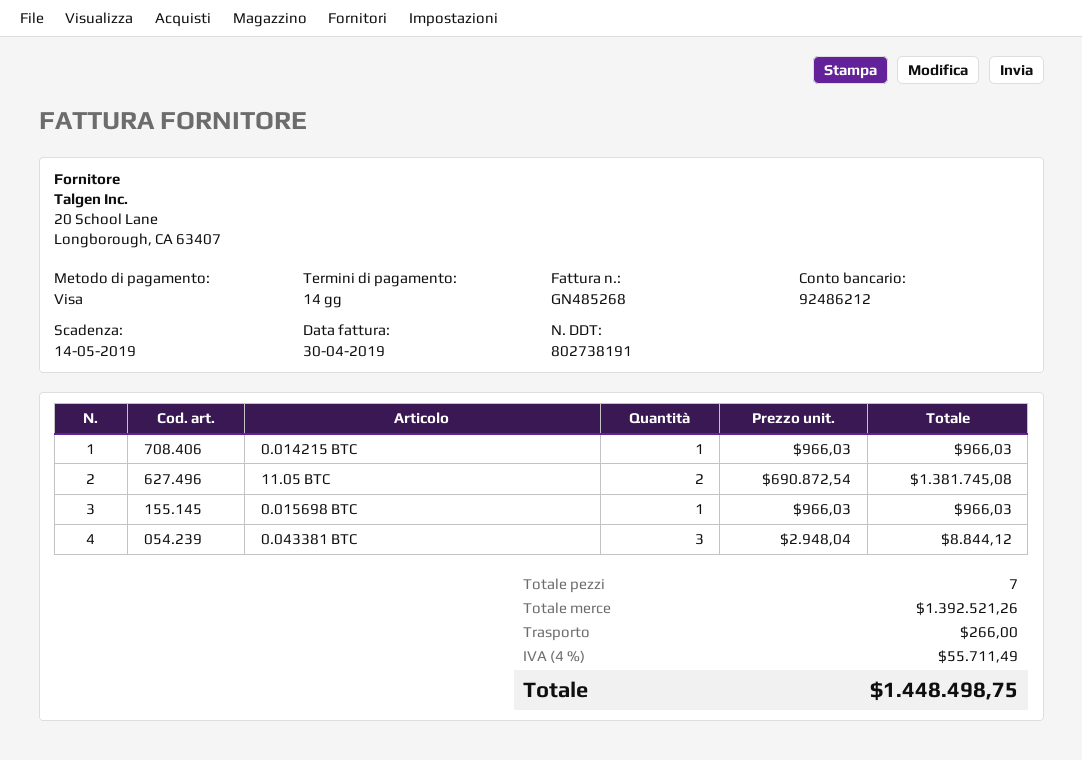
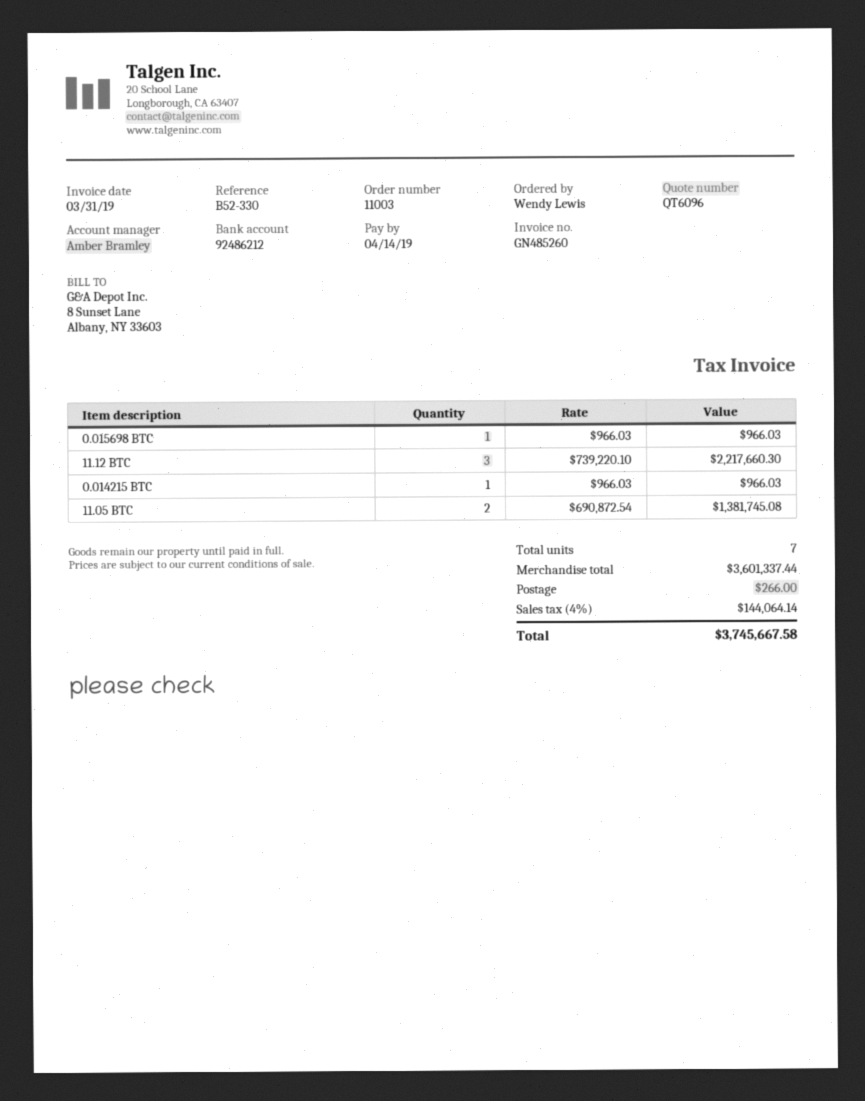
invoice number: GN485268 -> GN485260
invoice date: 2019-04-30 -> 2019-03-31
due date: 2019-05-14 -> 2019-04-14
0.043381 BTC: 3 x 2948.04 = 8844.12 -> none
11.12 BTC: none -> 3 x 739220.10 = 2217660.30
subtotal: 1392521.26 -> 3601337.44
tax: 4% = 55711.49 -> 4% = 144064.14
total: 1448498.75 -> 3745667.58

